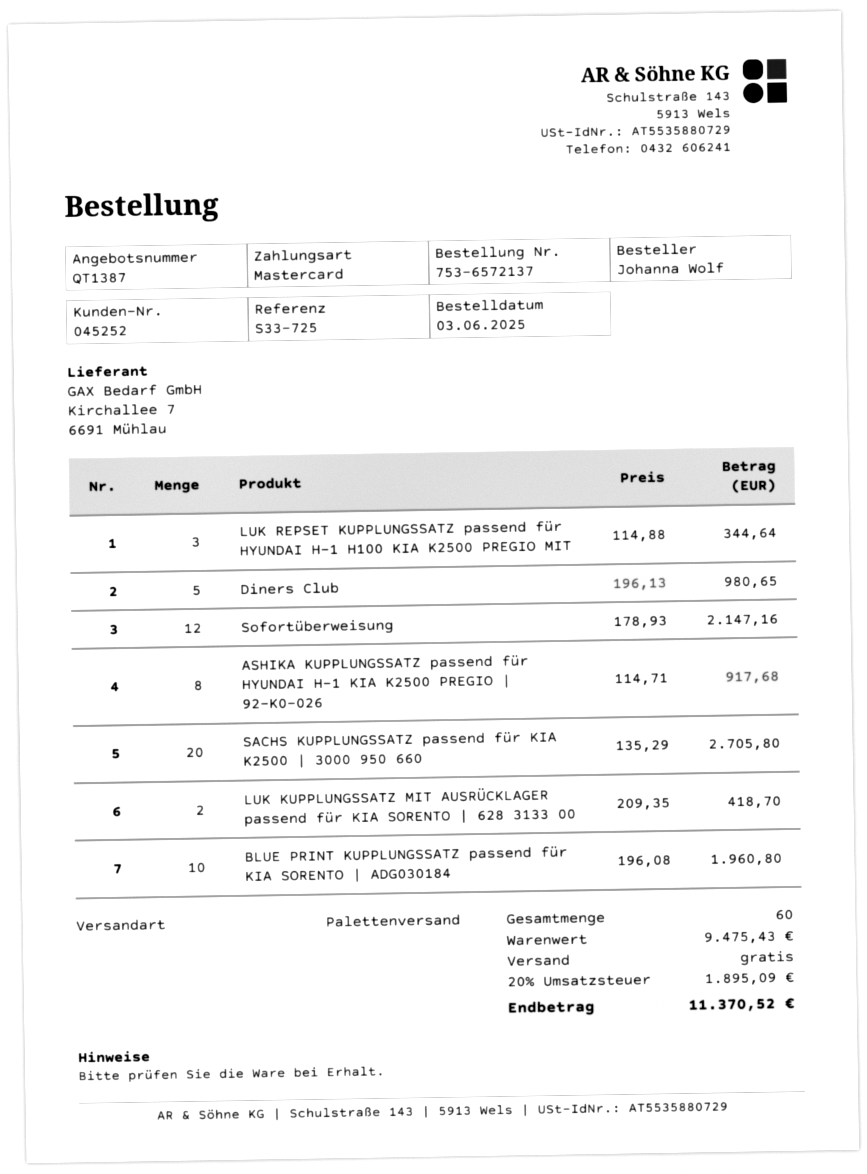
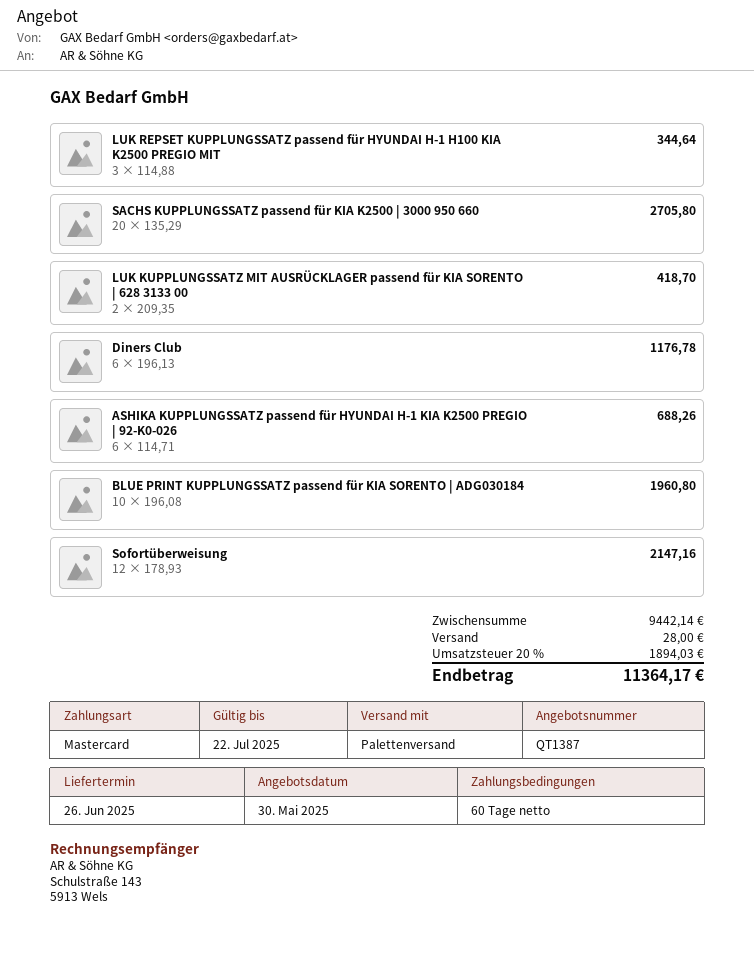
Diners Club: 5 x 196.13 = 980.65 -> 6 x 196.13 = 1176.78
ASHIKA KUPPLUNGSSATZ passend für HYUNDAI H-1 KIA K2500 PREGIO | 92-K0-026: 8 x 114.71 = 917.68 -> 6 x 114.71 = 688.26
subtotal: 9475.43 -> 9442.14
shipping: 0.00 -> 28.00
tax: 20% = 1895.09 -> 20% = 1894.03
total: 11370.52 -> 11364.17

